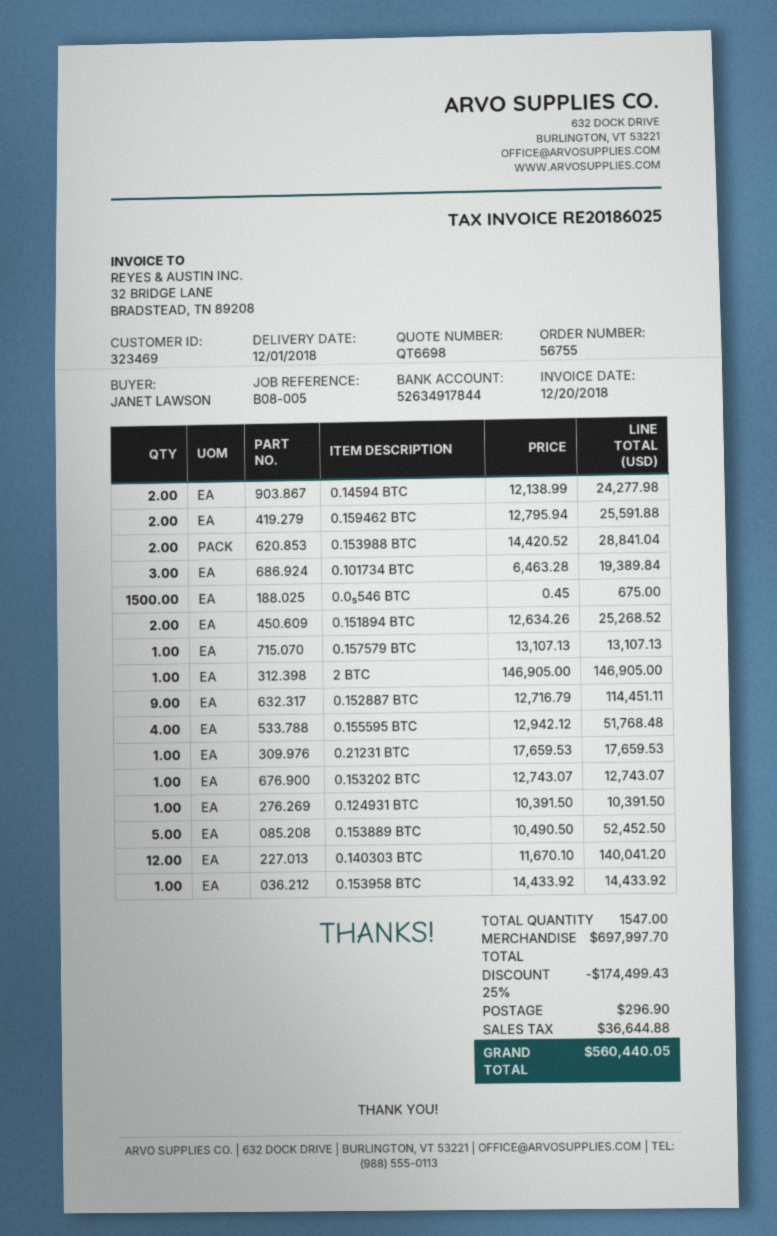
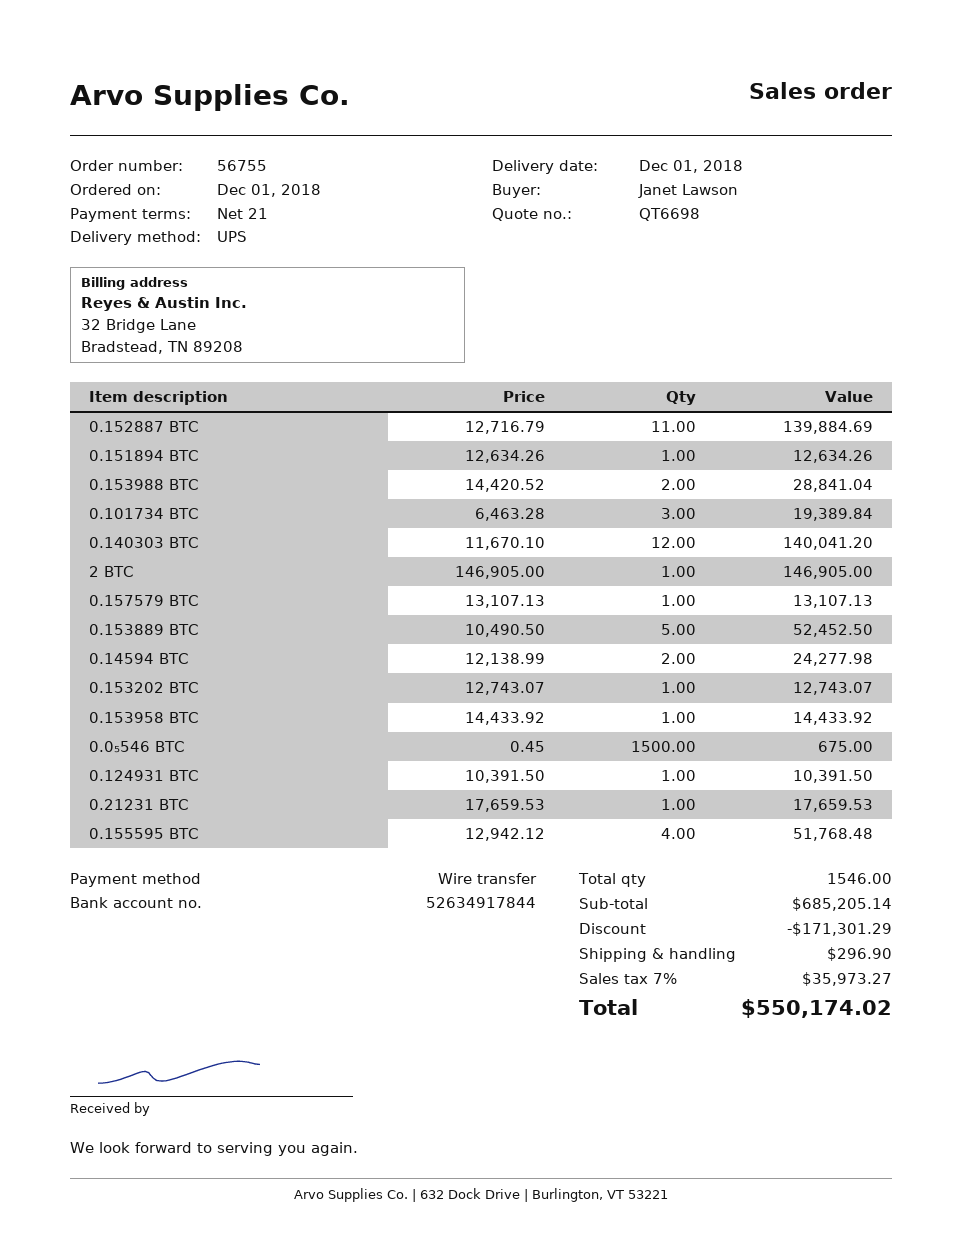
0.159462 BTC: 2 x 12795.94 = 25591.88 -> none
0.151894 BTC: 2 x 12634.26 = 25268.52 -> 1 x 12634.26 = 12634.26
0.152887 BTC: 9 x 12716.79 = 114451.11 -> 11 x 12716.79 = 139884.69
total quantity: 1547 -> 1546
subtotal: 697997.70 -> 685205.14
discount: 174499.43 -> 171301.29
tax: 36644.88 -> 35973.27
total: 560440.05 -> 550174.02

